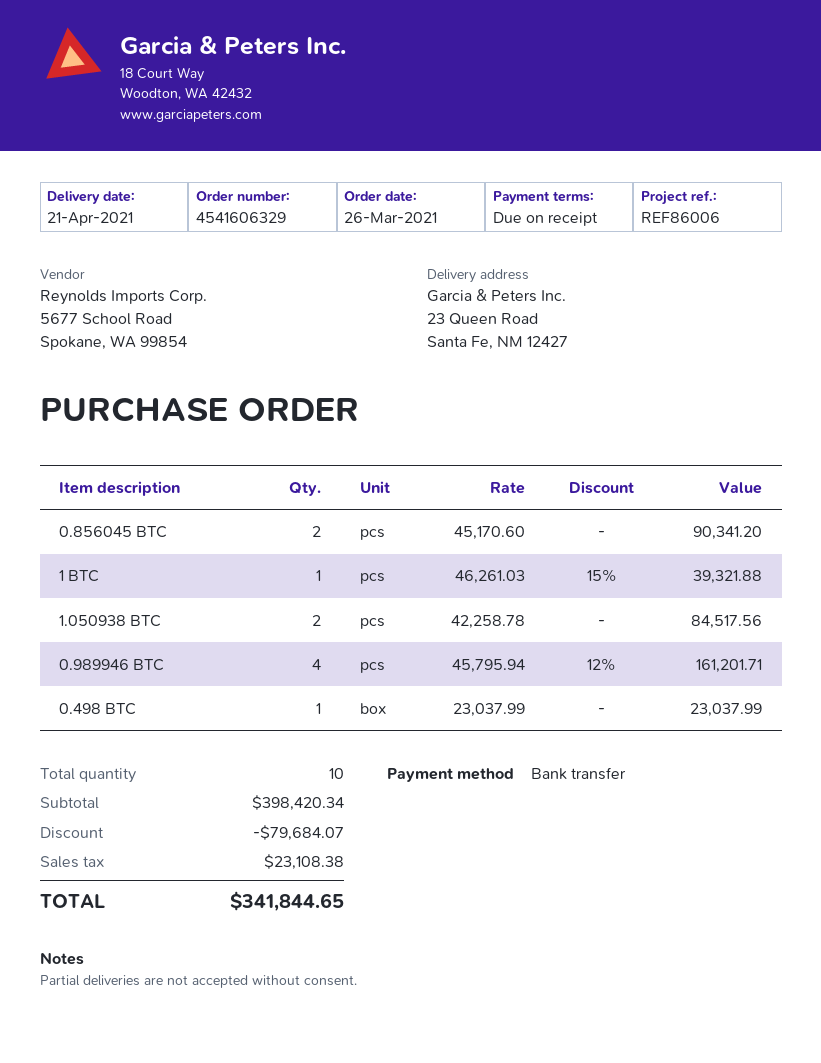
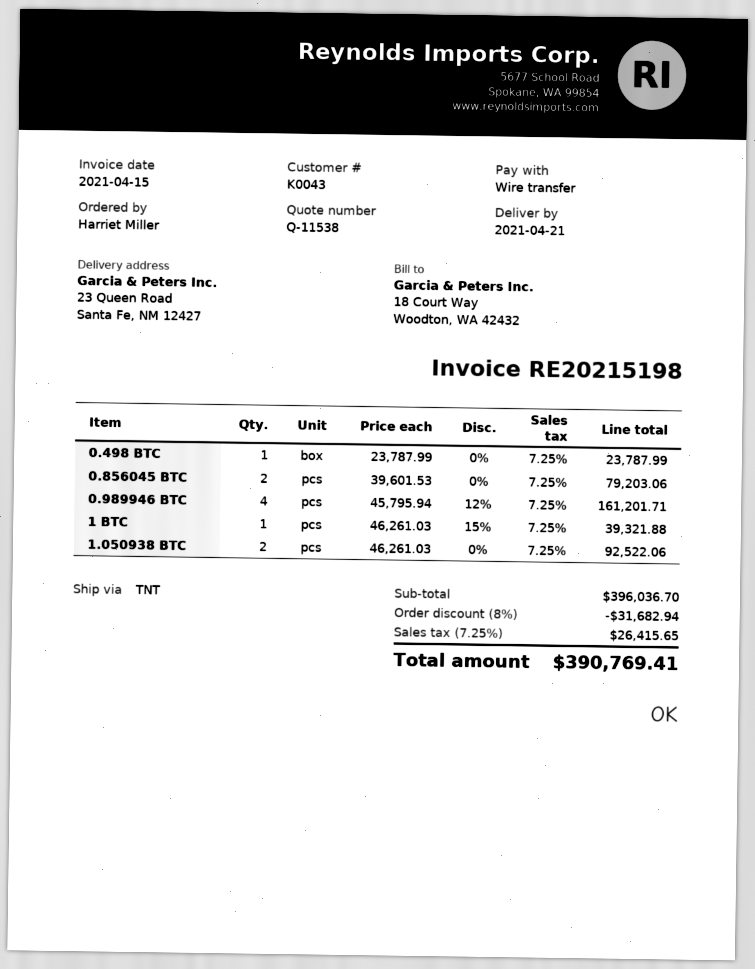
0.856045 BTC: 2 x 45170.60 = 90341.20 -> 2 x 39601.53 = 79203.06
1.050938 BTC: 2 x 42258.78 = 84517.56 -> 2 x 46261.03 = 92522.06
0.498 BTC: 1 x 23037.99 = 23037.99 -> 1 x 23787.99 = 23787.99
subtotal: 398420.34 -> 396036.70
discount: 79684.07 -> 31682.94
tax: 23108.38 -> 26415.65
total: 341844.65 -> 390769.41

